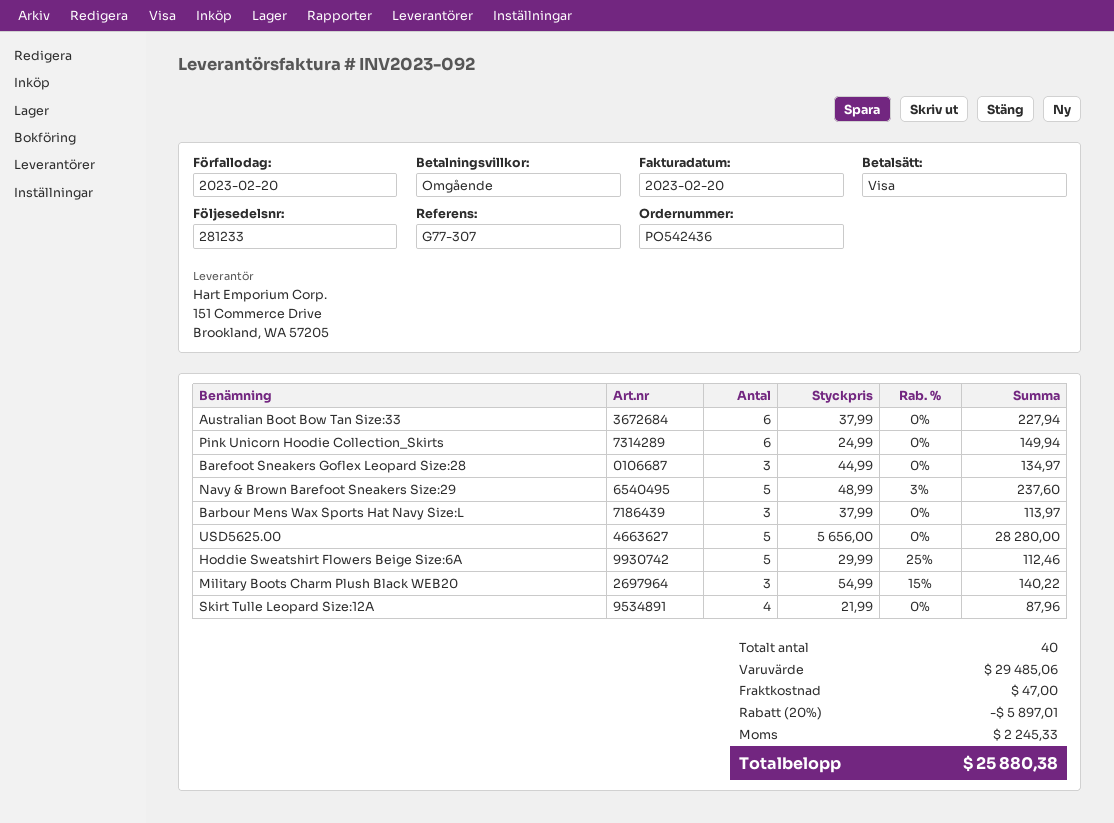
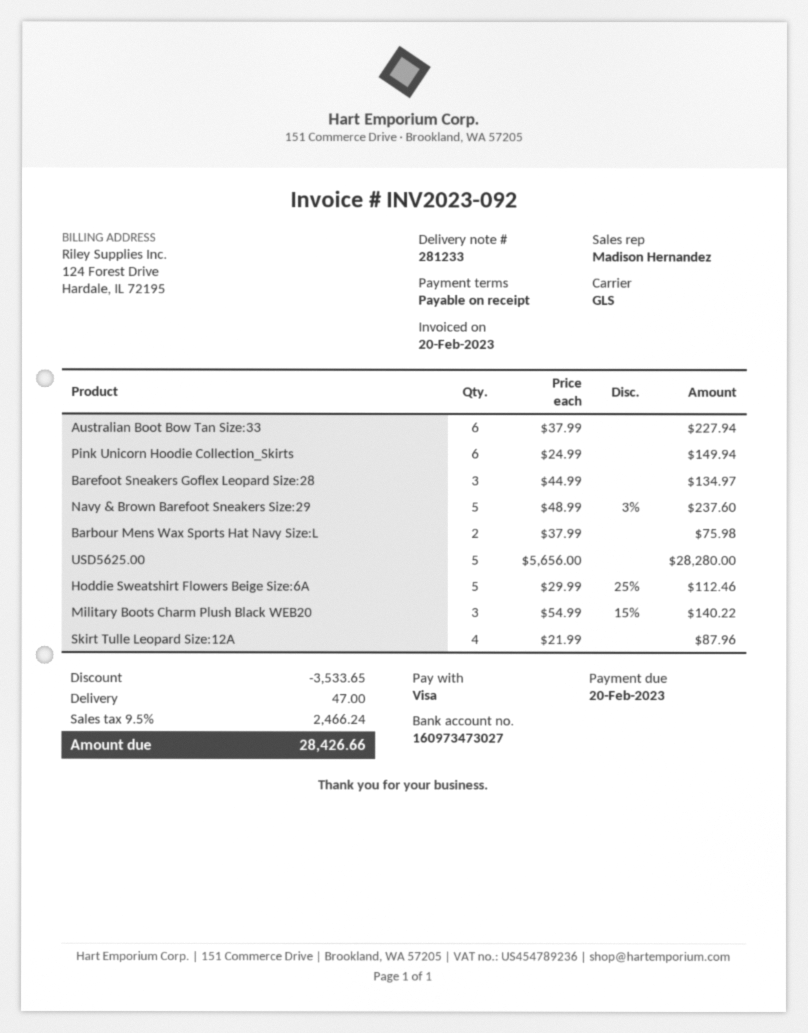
Barbour Mens Wax Sports Hat Navy Size:L: 3 x 37.99 = 113.97 -> 2 x 37.99 = 75.98
discount: 5897.01 -> 3533.65
tax: 2245.33 -> 2466.24
total: 25880.38 -> 28426.66

